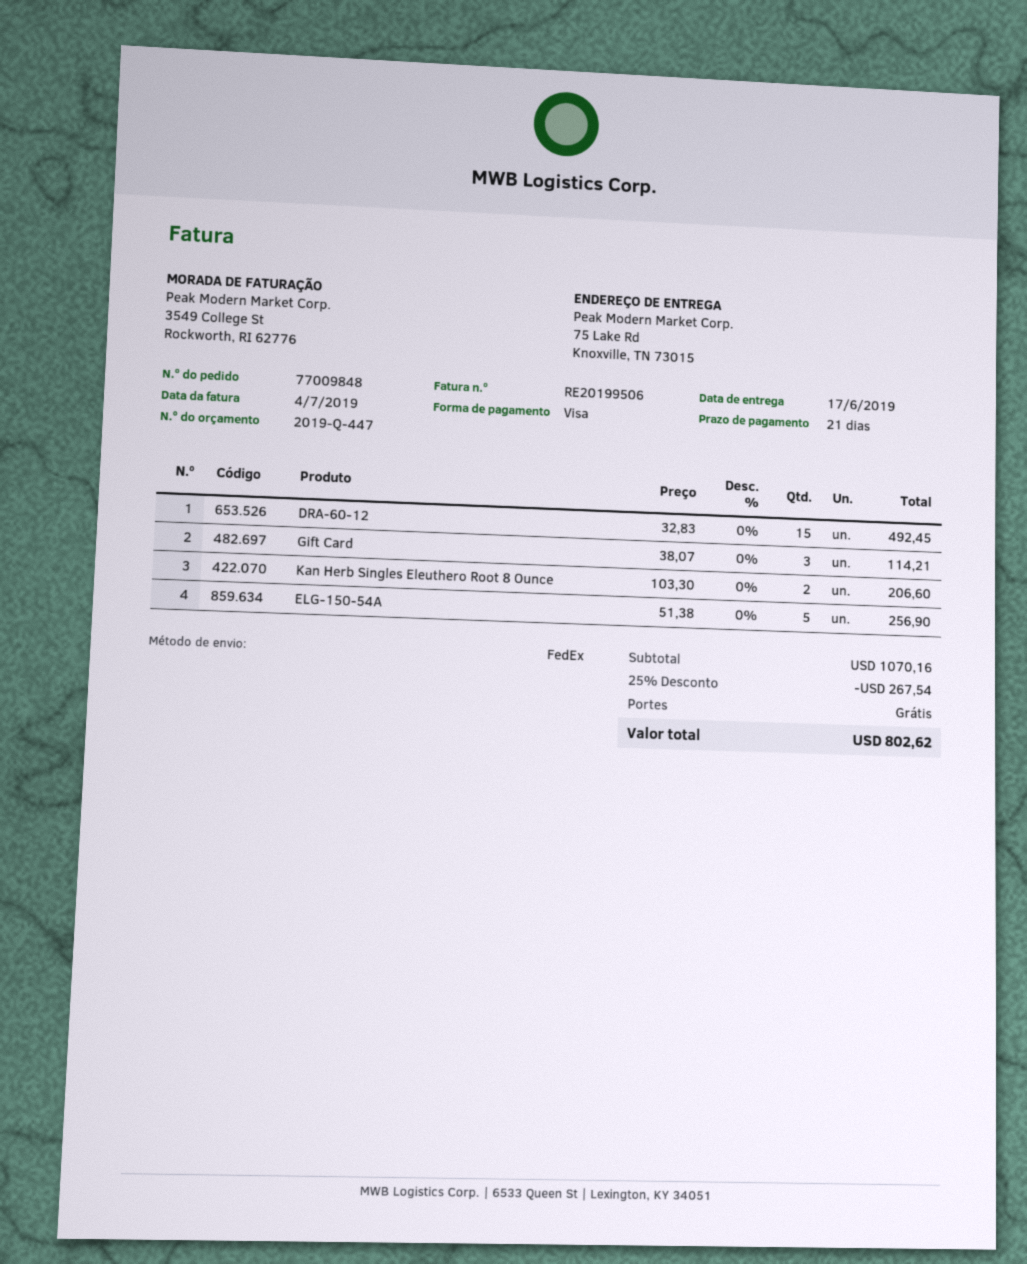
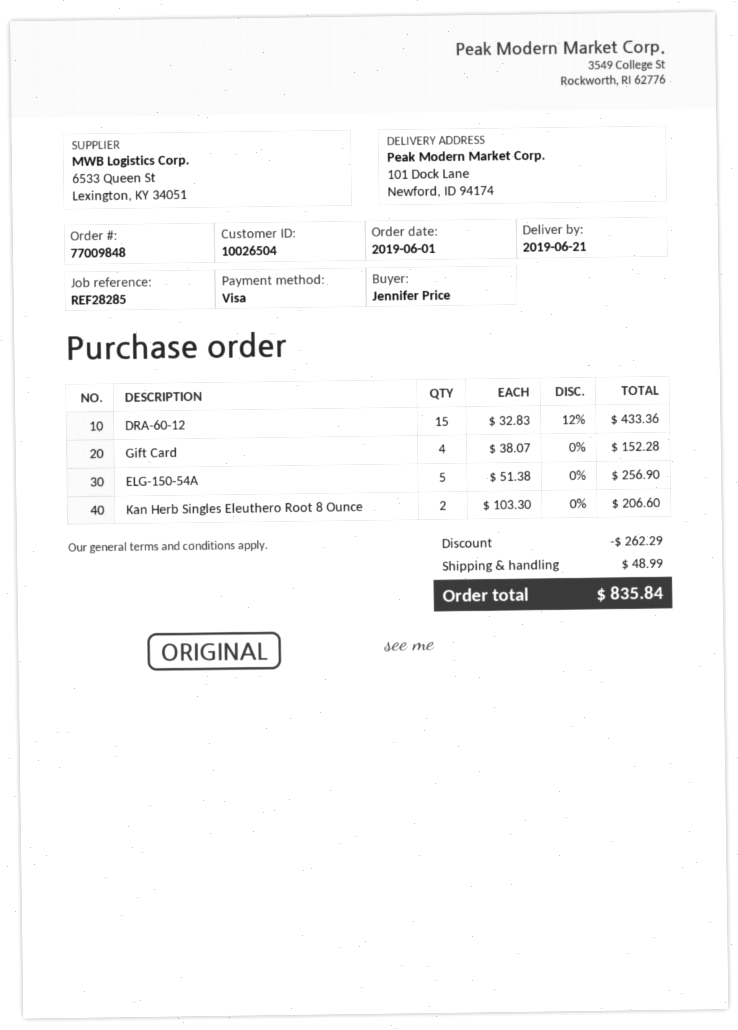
delivery date: 2019-06-17 -> 2019-06-21
ship to: 75 Lake Rd, Knoxville, TN 73015 -> 101 Dock Lane, Newford, ID 94174
DRA-60-12: 15 x 32.83 = 492.45 -> 15 x 32.83 - 12% = 433.36
Gift Card: 3 x 38.07 = 114.21 -> 4 x 38.07 = 152.28
discount: 267.54 -> 262.29
shipping: 0.00 -> 48.99
total: 802.62 -> 835.84

